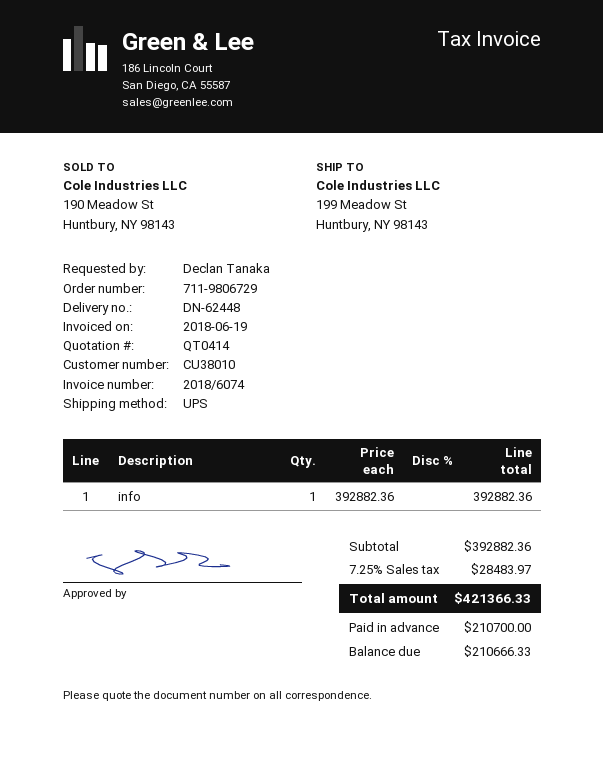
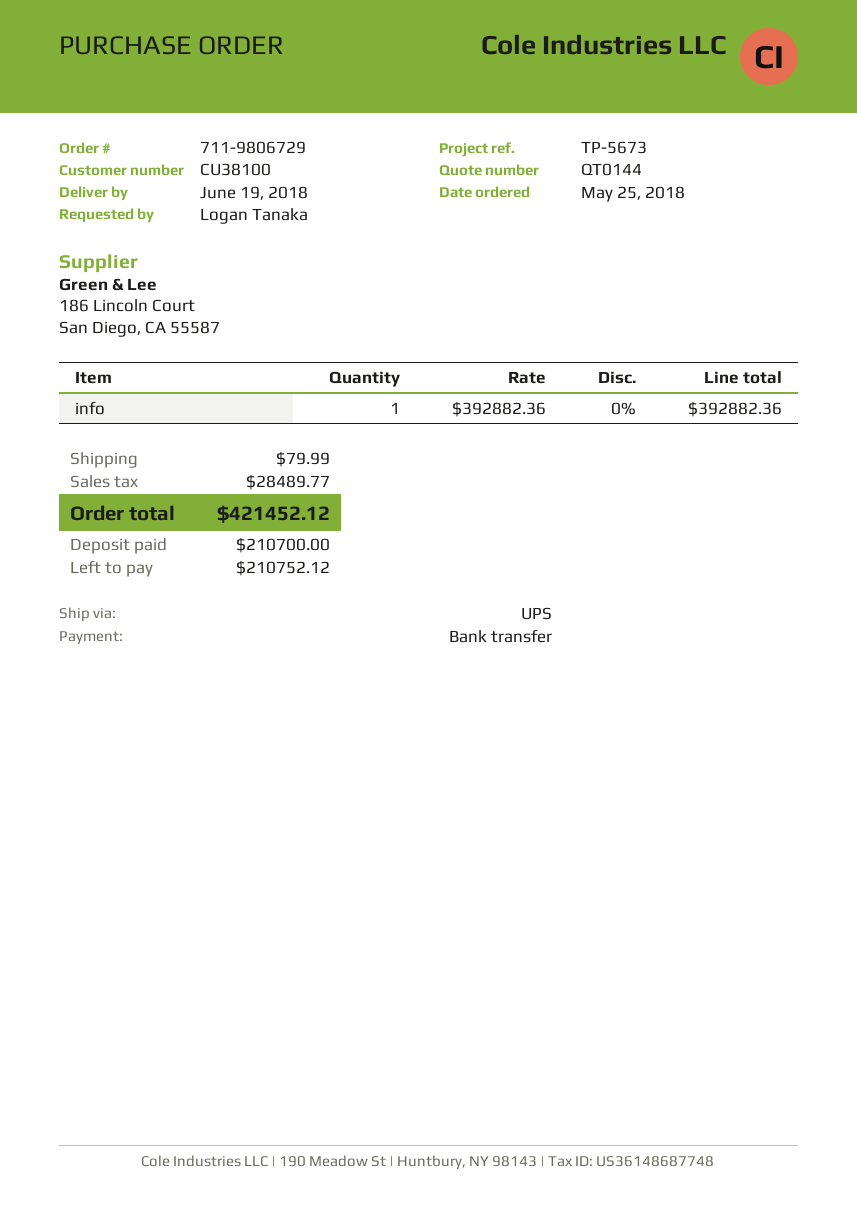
quote number: QT0414 -> QT0144
customer number: CU38010 -> CU38100
ordered by: Declan Tanaka -> Logan Tanaka
shipping: none -> 79.99
tax: 28483.97 -> 28489.77
total: 421366.33 -> 421452.12
balance: 210666.33 -> 210752.12

